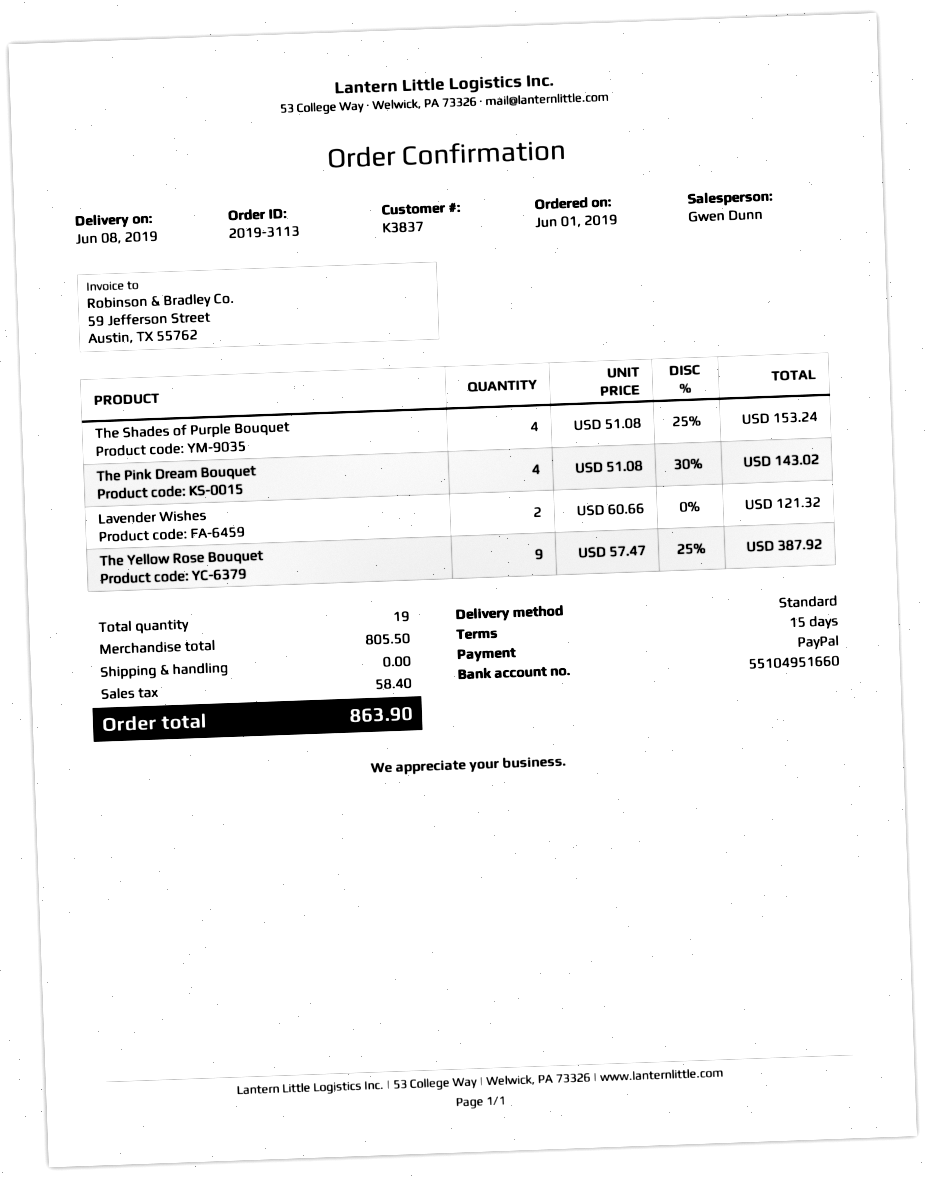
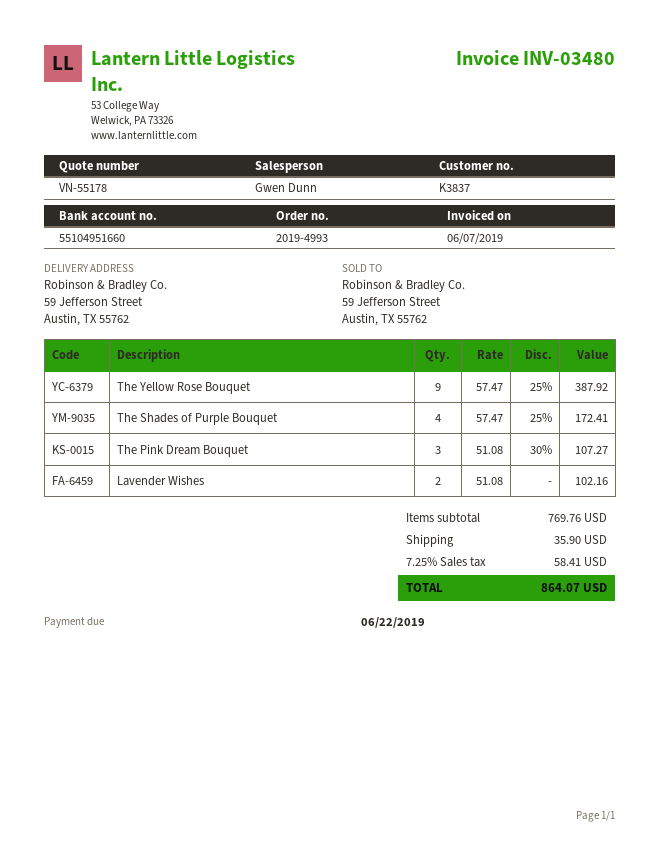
order number: 2019-3113 -> 2019-4993
The Shades of Purple Bouquet: 4 x 51.08 - 25% = 153.24 -> 4 x 57.47 - 25% = 172.41
The Pink Dream Bouquet: 4 x 51.08 - 30% = 143.02 -> 3 x 51.08 - 30% = 107.27
Lavender Wishes: 2 x 60.66 = 121.32 -> 2 x 51.08 = 102.16
subtotal: 805.50 -> 769.76
shipping: 0.00 -> 35.90
tax: 58.40 -> 58.41
total: 863.90 -> 864.07

